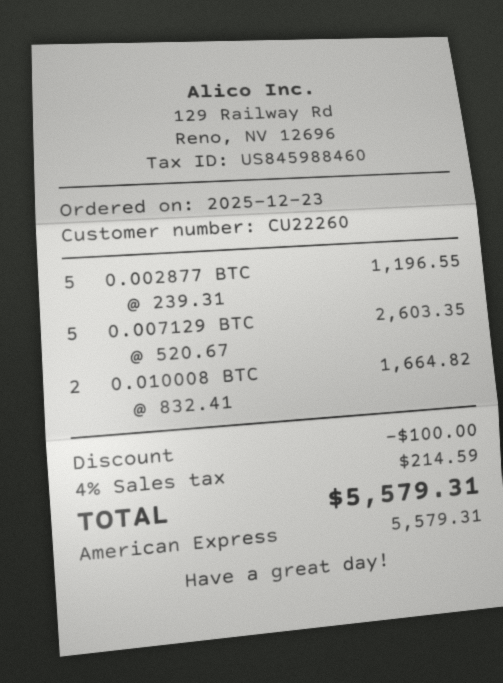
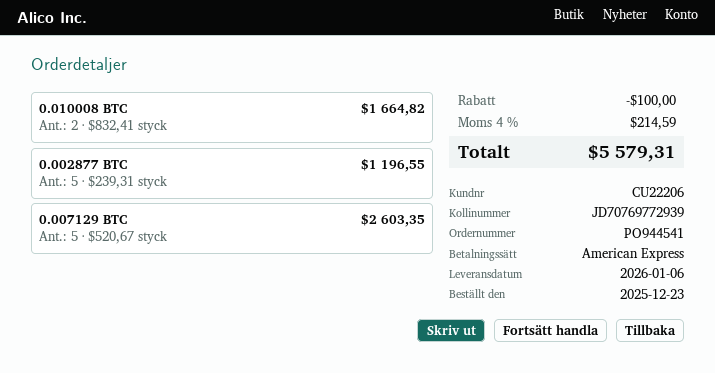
customer number: CU22260 -> CU22206

